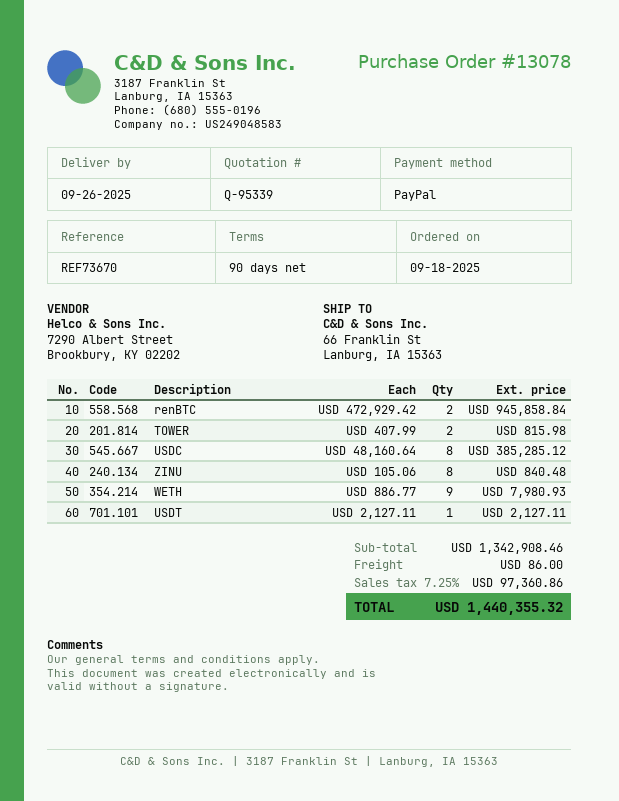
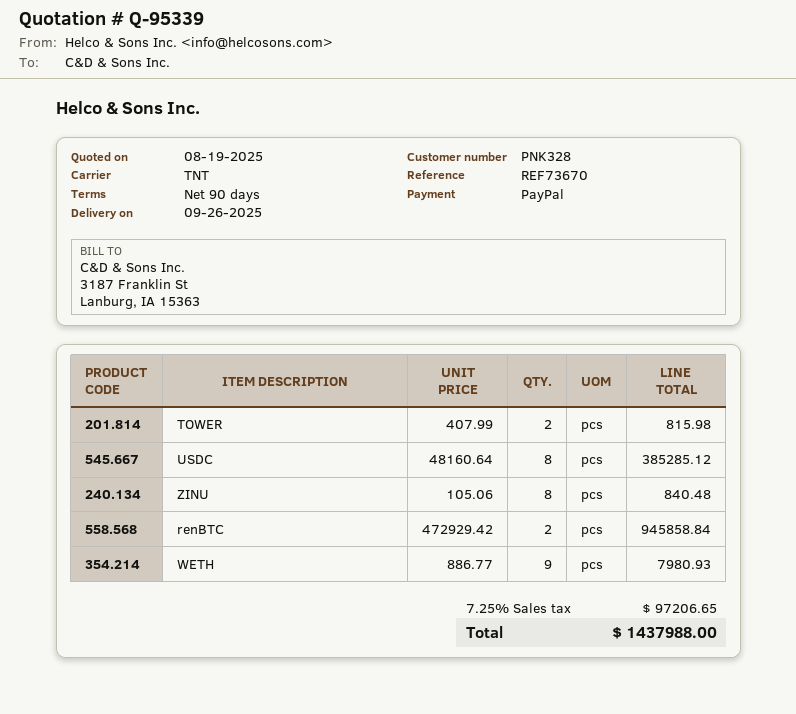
USDT: 1 x 2127.11 = 2127.11 -> none
shipping: 86.00 -> none
tax: 7.25% = 97360.86 -> 7.25% = 97206.65
total: 1440355.32 -> 1437988.00

